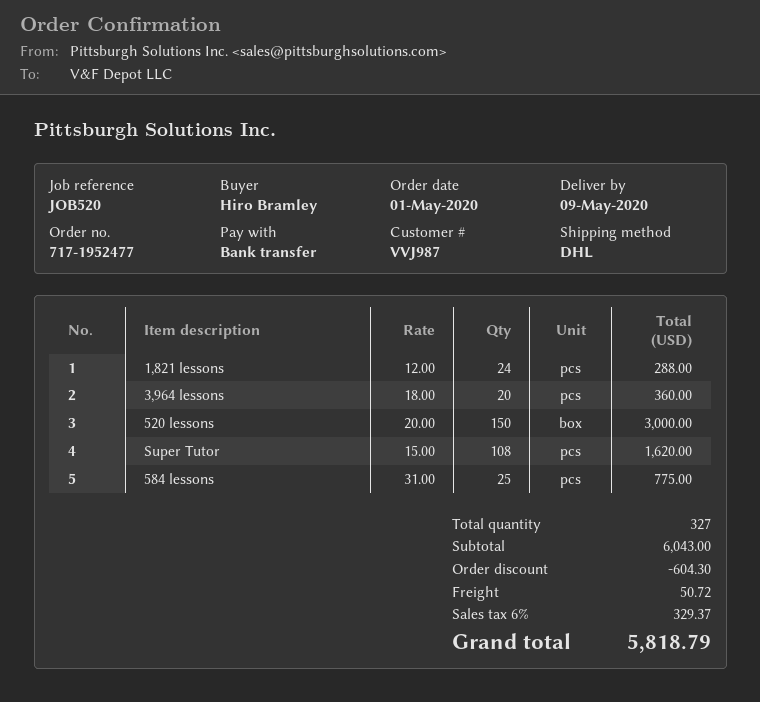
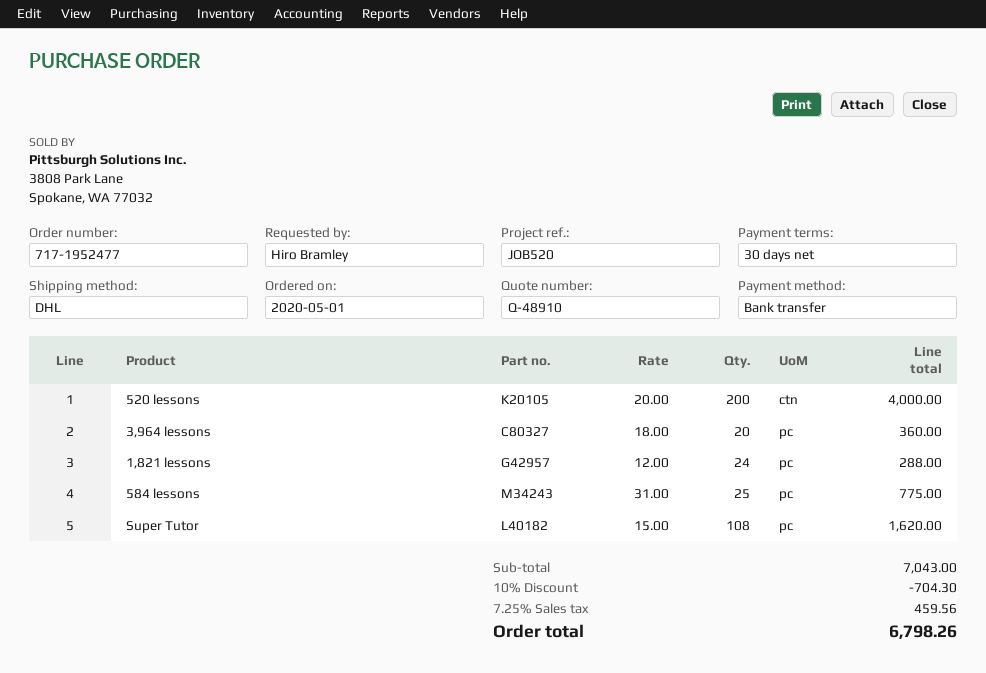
520 lessons: 150 x 20.00 = 3000.00 -> 200 x 20.00 = 4000.00
subtotal: 6043.00 -> 7043.00
discount: 604.30 -> 704.30
shipping: 50.72 -> none
tax: 6% = 329.37 -> 7.25% = 459.56
total: 5818.79 -> 6798.26

